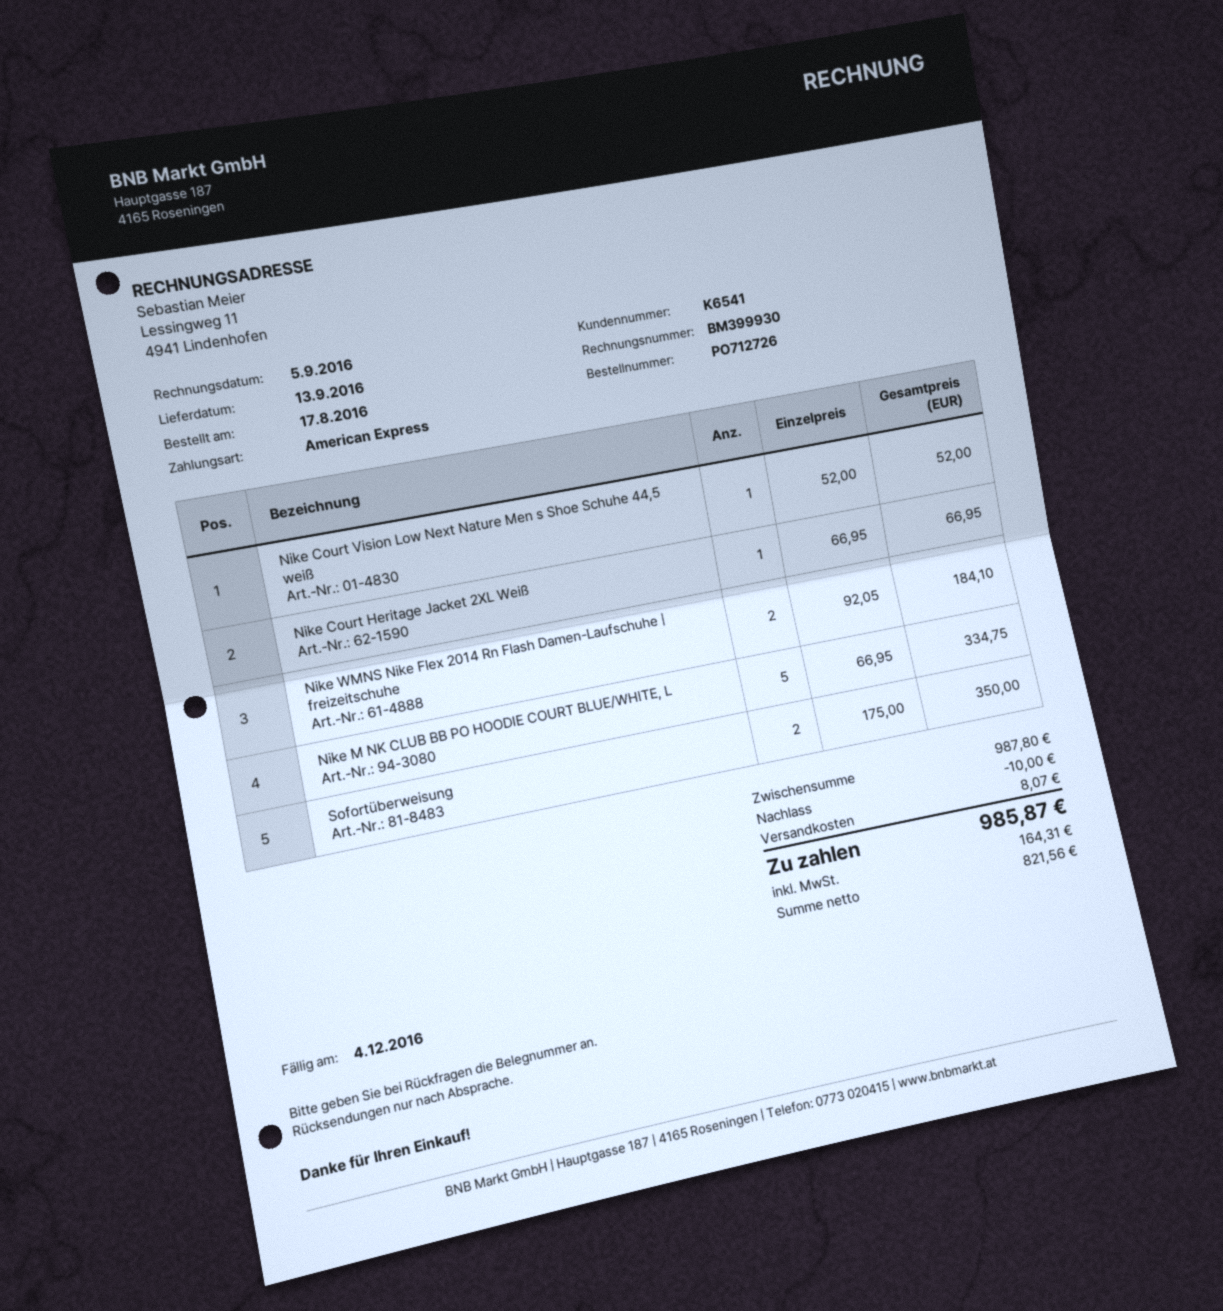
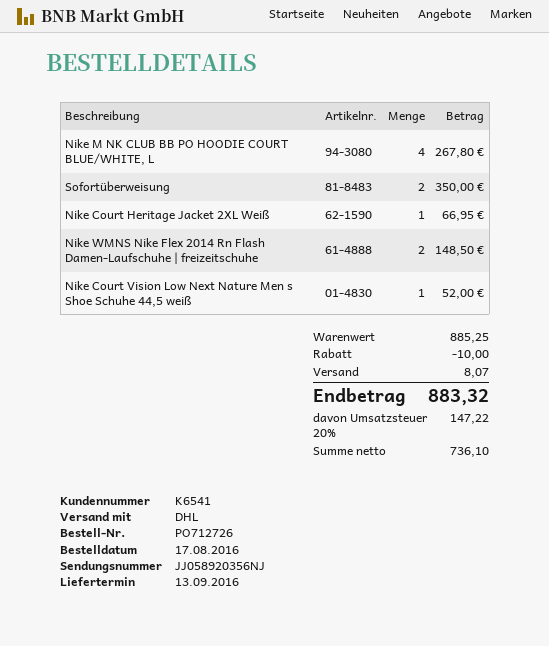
Nike WMNS Nike Flex 2014 Rn Flash Damen-Laufschuhe | freizeitschuhe: 2 for 184.10 -> 2 for 148.50
Nike M NK CLUB BB PO HOODIE COURT BLUE/WHITE, L: 5 for 334.75 -> 4 for 267.80
subtotal: 987.80 -> 885.25
net: 821.56 -> 736.10
tax: 164.31 -> 147.22
total: 985.87 -> 883.32

